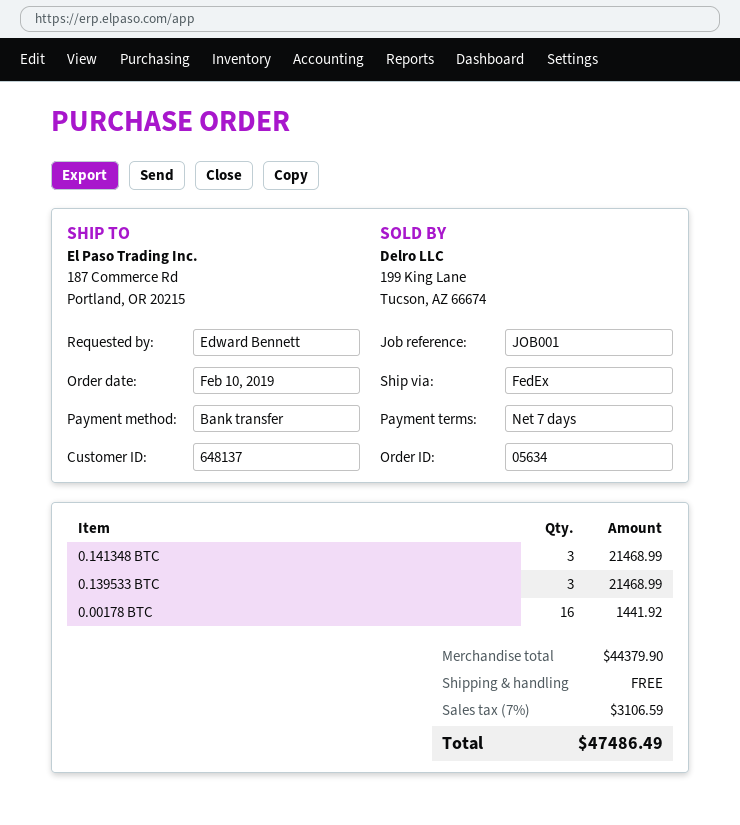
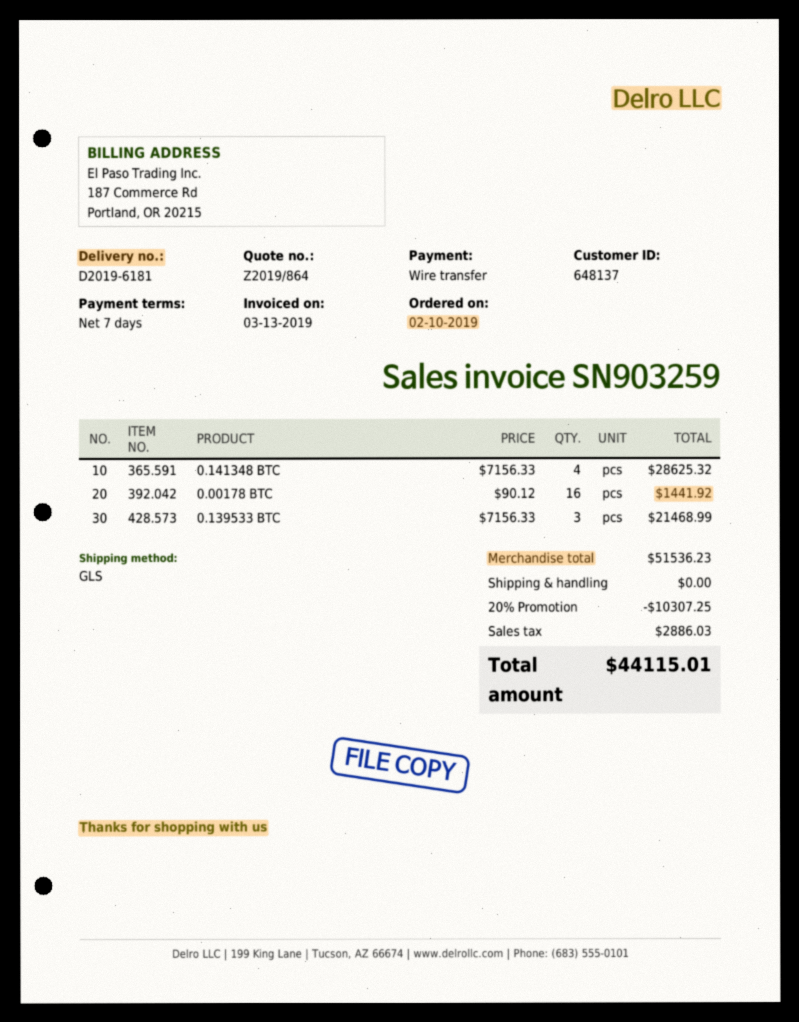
shipping method: FedEx -> GLS
0.141348 BTC: 3 for 21468.99 -> 4 for 28625.32
subtotal: 44379.90 -> 51536.23
discount: none -> 20% = 10307.25
tax: 3106.59 -> 2886.03
total: 47486.49 -> 44115.01

